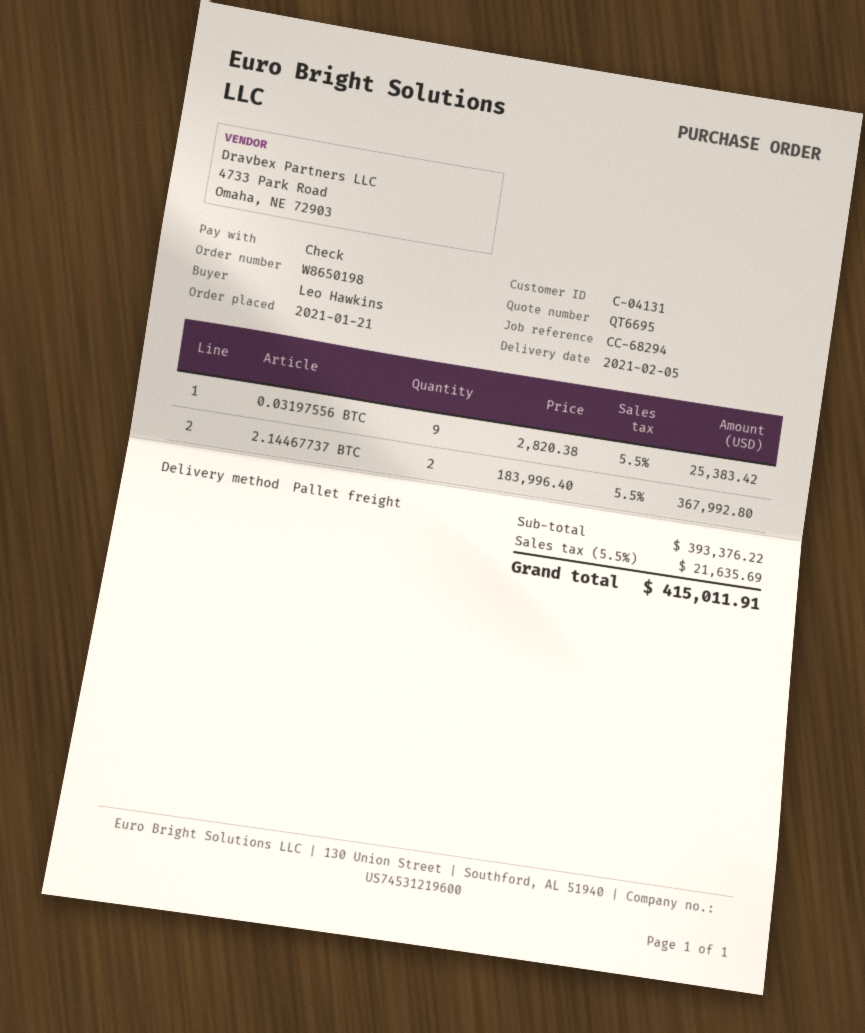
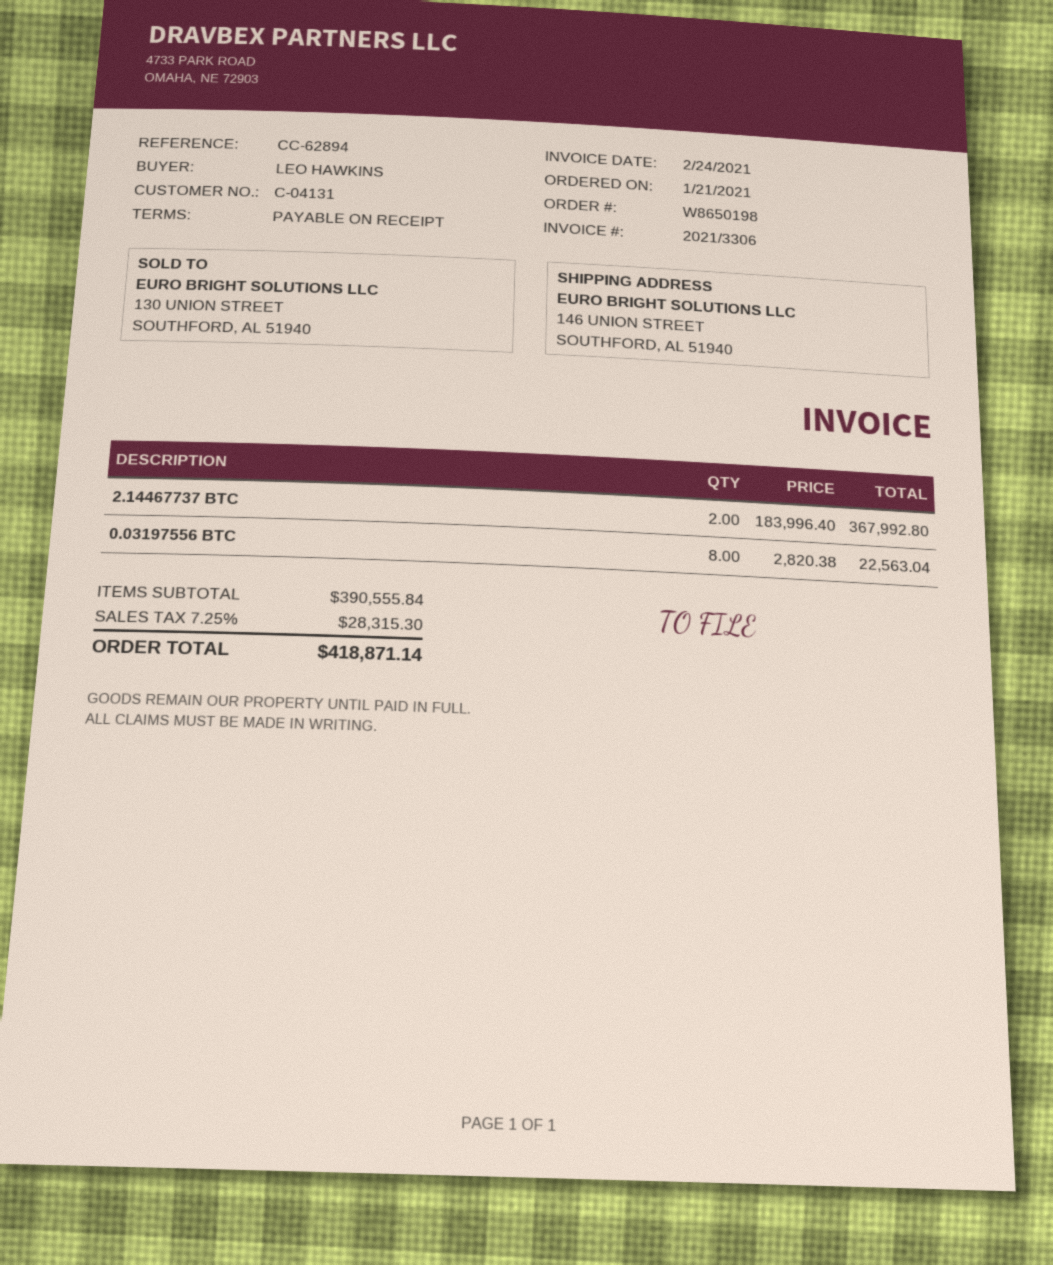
reference: CC-68294 -> CC-62894
0.03197556 BTC: 9 x 2820.38 = 25383.42 -> 8 x 2820.38 = 22563.04
subtotal: 393376.22 -> 390555.84
tax: 5.5% = 21635.69 -> 7.25% = 28315.30
total: 415011.91 -> 418871.14

